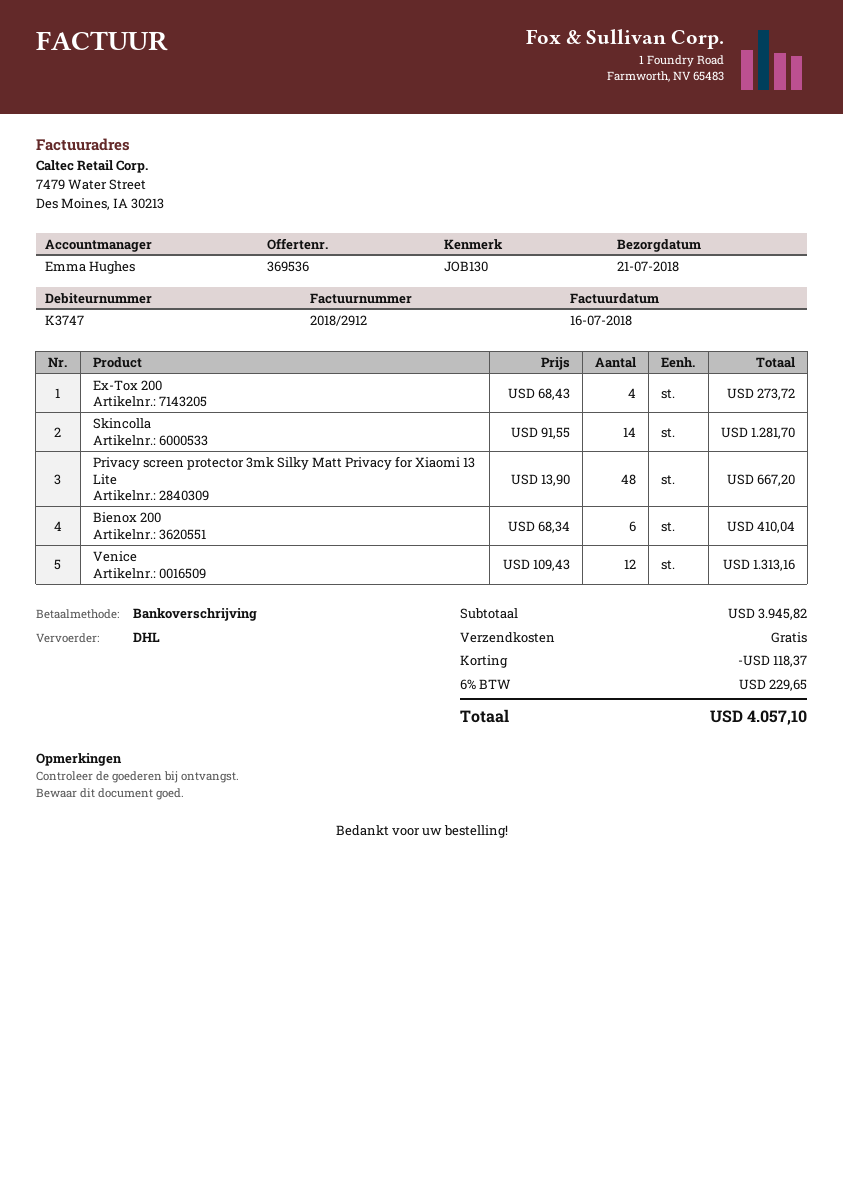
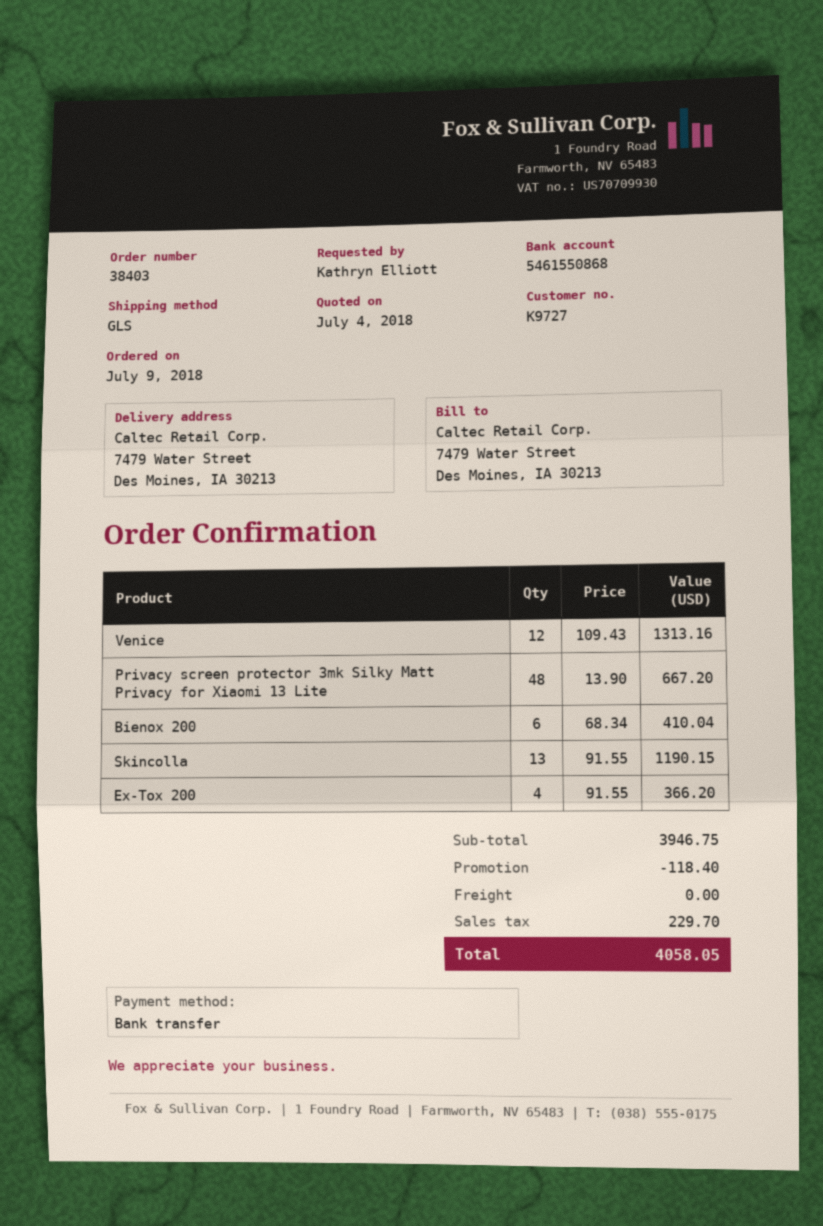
customer number: K3747 -> K9727
shipping method: DHL -> GLS
Ex-Tox 200: 4 x 68.43 = 273.72 -> 4 x 91.55 = 366.20
Skincolla: 14 x 91.55 = 1281.70 -> 13 x 91.55 = 1190.15
subtotal: 3945.82 -> 3946.75
discount: 118.37 -> 118.40
tax: 229.65 -> 229.70
total: 4057.10 -> 4058.05

